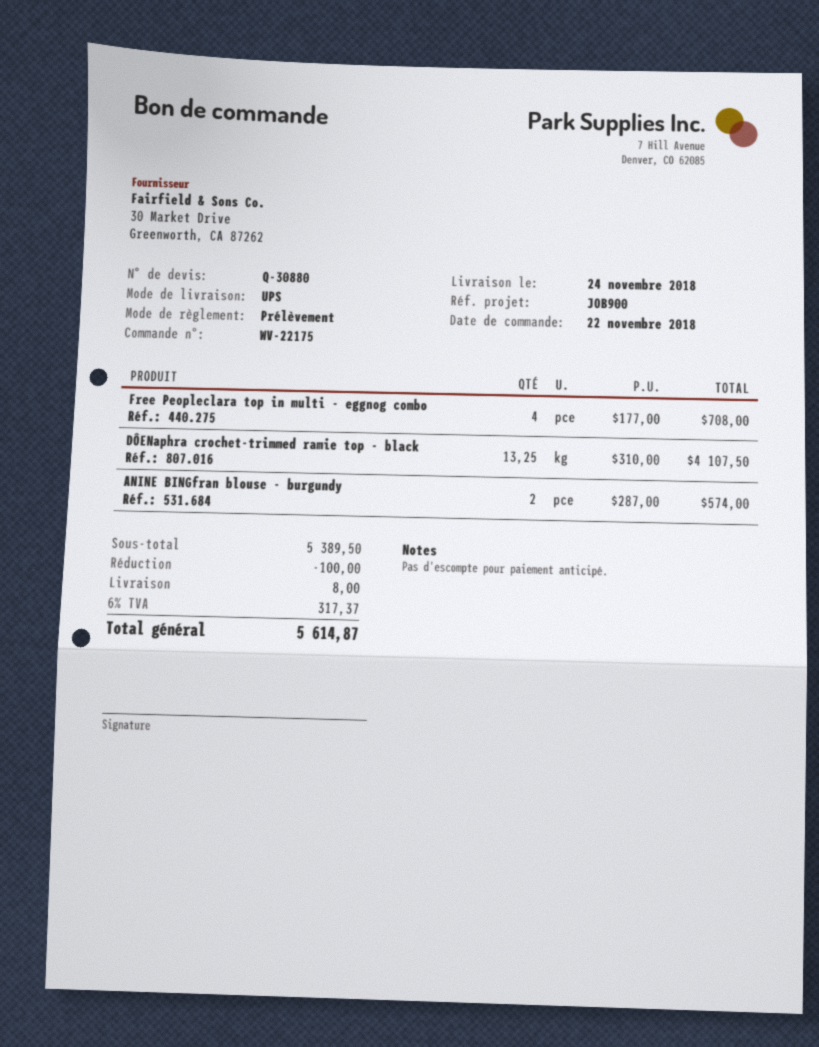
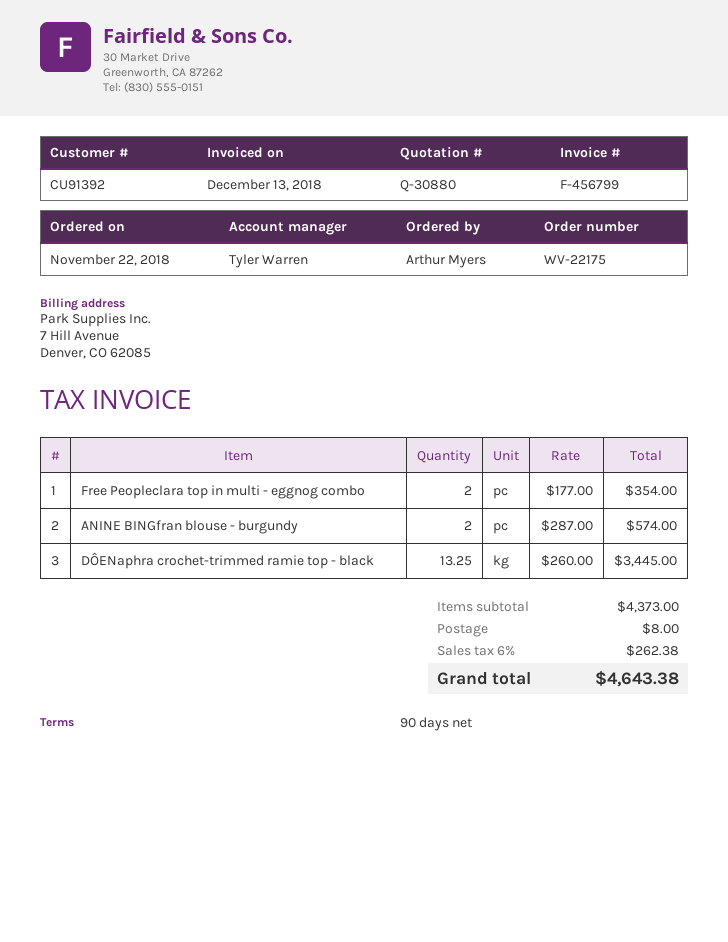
Free Peopleclara top in multi - eggnog combo: 4 x 177.00 = 708.00 -> 2 x 177.00 = 354.00
DÔENaphra crochet-trimmed ramie top - black: 13.25 x 310.00 = 4107.50 -> 13.25 x 260.00 = 3445.00
subtotal: 5389.50 -> 4373.00
discount: 100.00 -> none
tax: 6% = 317.37 -> 6% = 262.38
total: 5614.87 -> 4643.38

